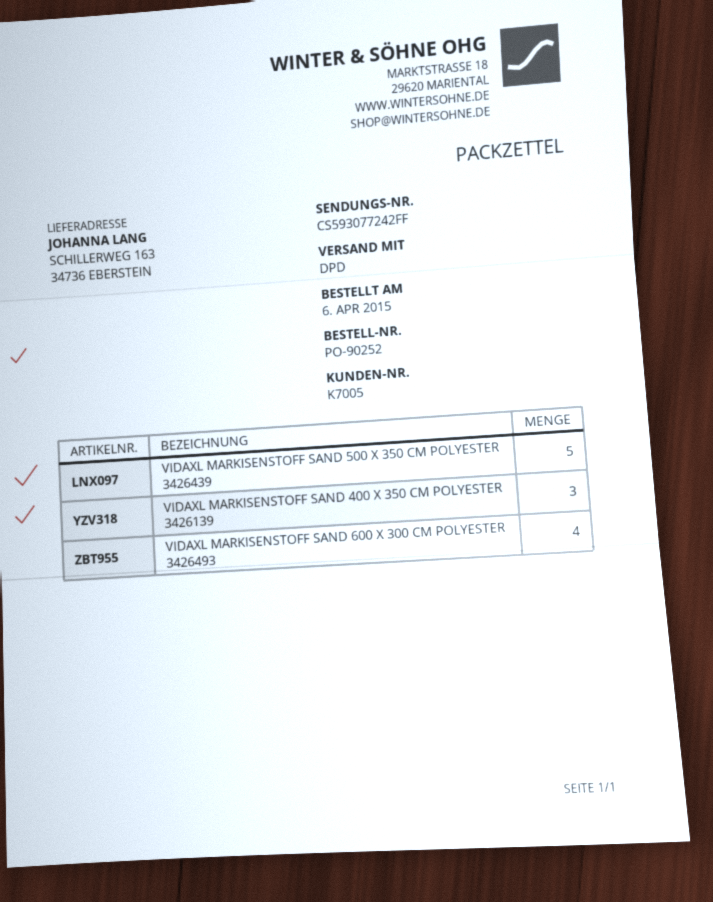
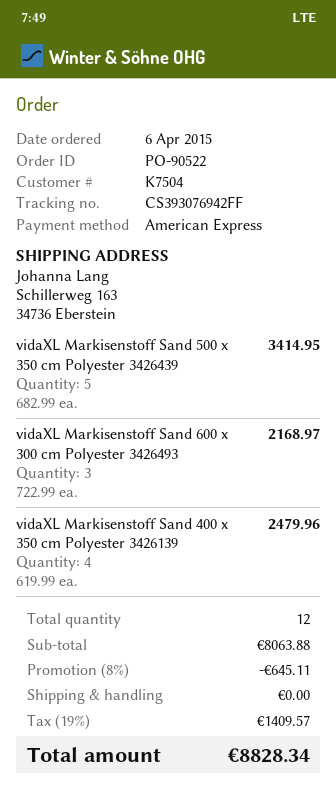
order number: PO-90252 -> PO-90522
customer number: K7005 -> K7504
tracking number: CS593077242FF -> CS393076942FF
VIDAXL MARKISENSTOFF SAND 400 X 350 CM POLYESTER 3426139: 3 -> 4
VIDAXL MARKISENSTOFF SAND 600 X 300 CM POLYESTER 3426493: 4 -> 3

